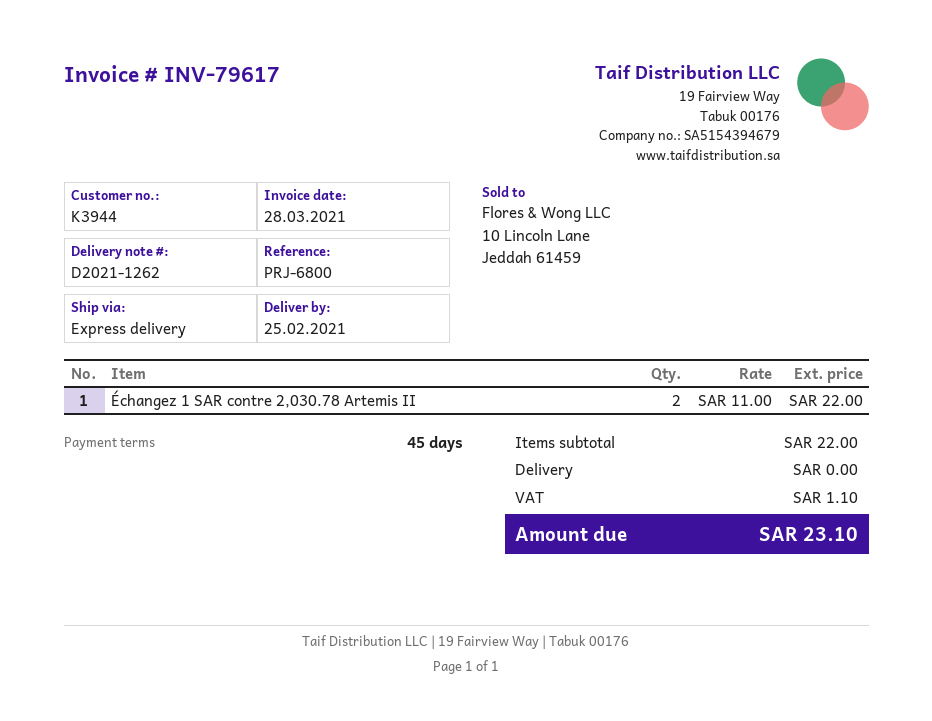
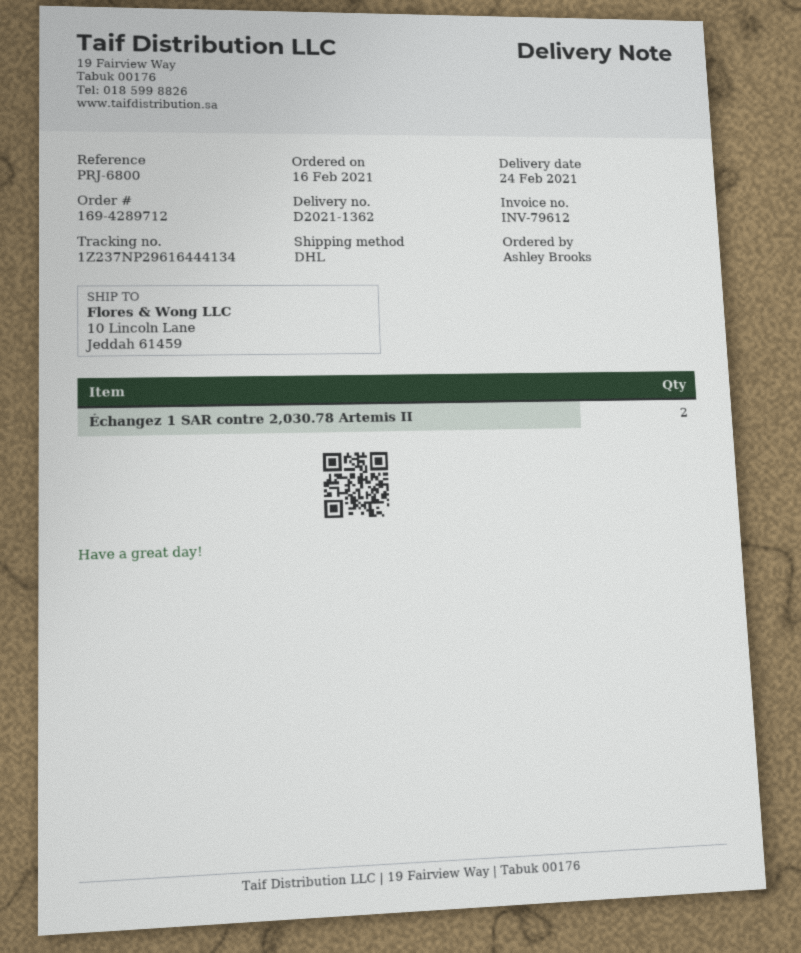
delivery note number: D2021-1262 -> D2021-1362
delivery date: 2021-02-25 -> 2021-02-24
invoice number: INV-79617 -> INV-79612
shipping method: express -> DHL

